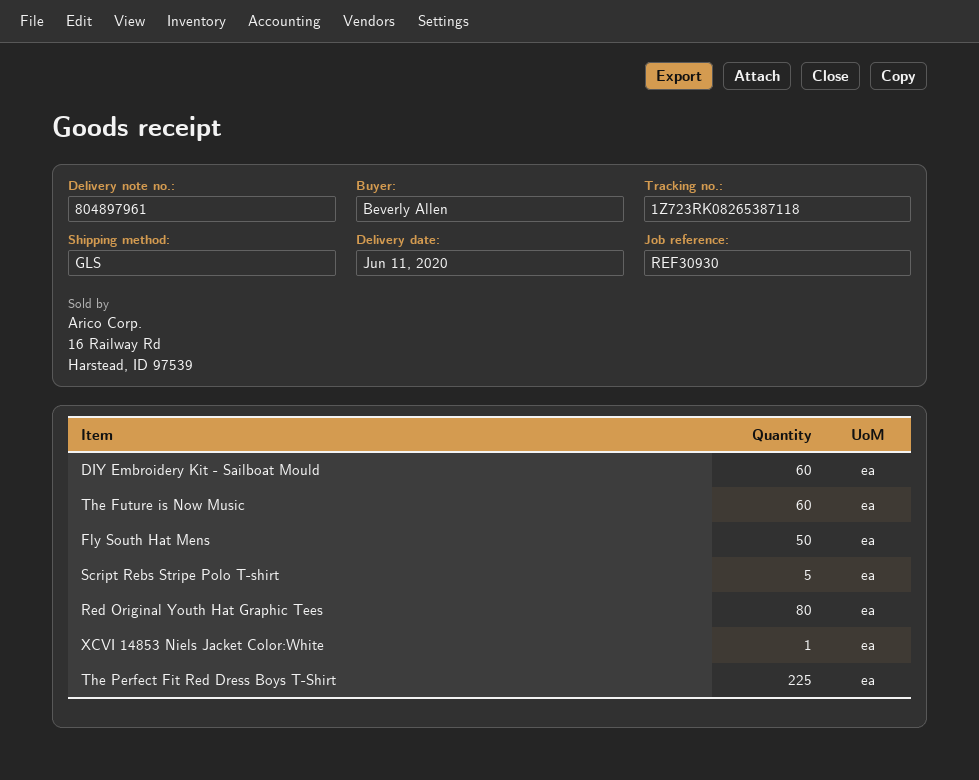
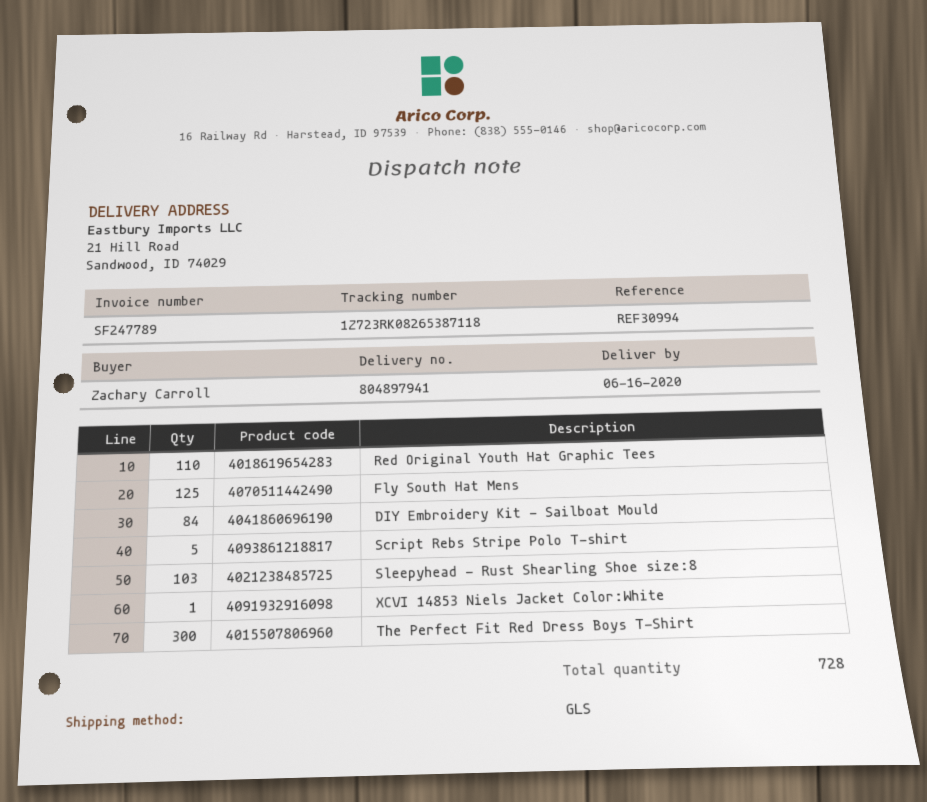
delivery note number: 804897961 -> 804897941
delivery date: 2020-06-11 -> 2020-06-16
reference: REF30930 -> REF30994
ordered by: Beverly Allen -> Zachary Carroll
DIY Embroidery Kit - Sailboat Mould: 60 -> 84
The Future is Now Music: 60 -> none
Fly South Hat Mens: 50 -> 125
Red Original Youth Hat Graphic Tees: 80 -> 110
The Perfect Fit Red Dress Boys T-Shirt: 225 -> 300
Sleepyhead - Rust Shearling Shoe size:8: none -> 103

